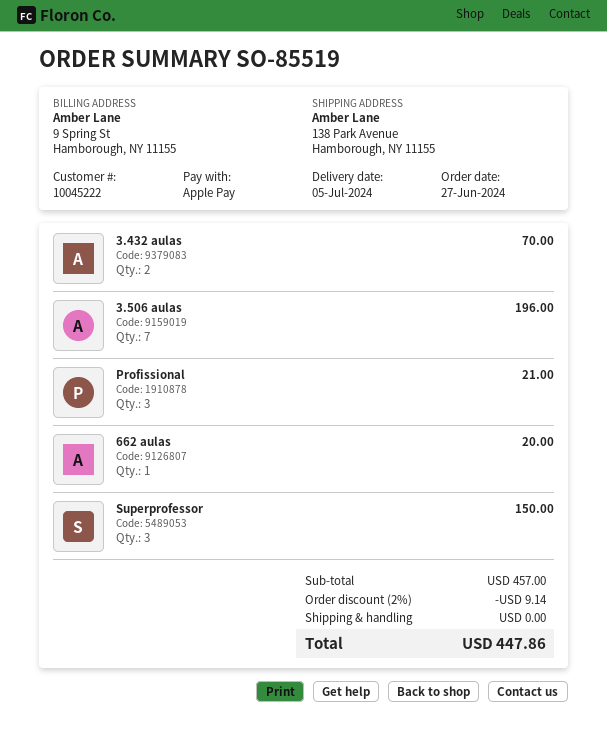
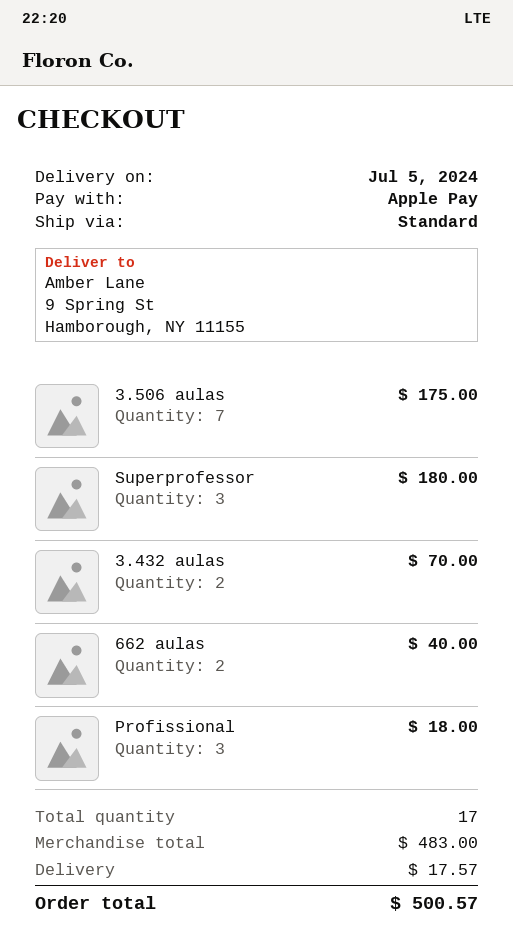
ship to: 138 Park Avenue, Hamborough, NY 11155 -> 9 Spring St, Hamborough, NY 11155
3.506 aulas: 7 for 196.00 -> 7 for 175.00
Profissional: 3 for 21.00 -> 3 for 18.00
662 aulas: 1 for 20.00 -> 2 for 40.00
Superprofessor: 3 for 150.00 -> 3 for 180.00
subtotal: 457.00 -> 483.00
discount: 2% = 9.14 -> none
shipping: 0.00 -> 17.57
total: 447.86 -> 500.57

